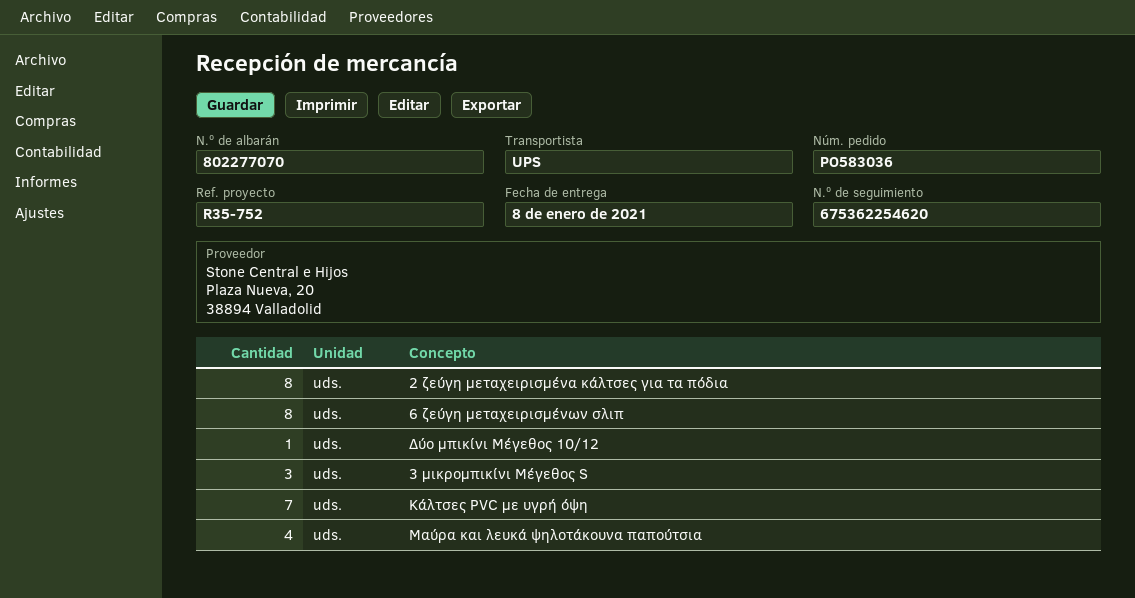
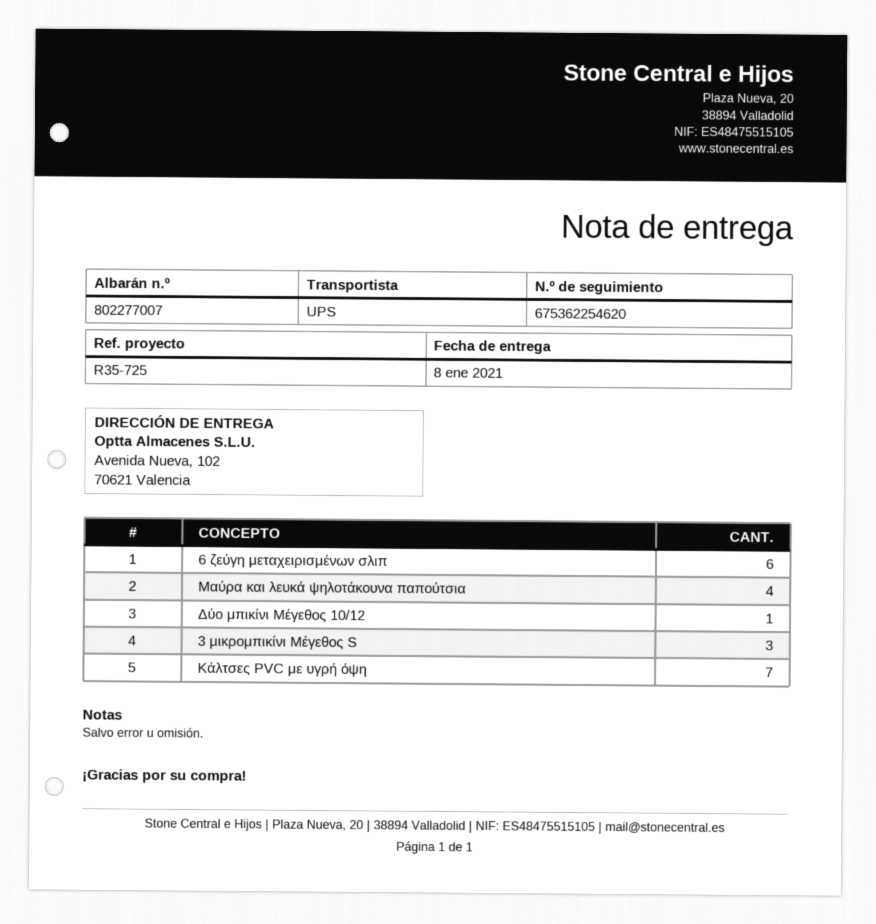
delivery note number: 802277070 -> 802277007
reference: R35-752 -> R35-725
2 ζεύγη μεταχειρισμένα κάλτσες για τα πόδια: 8 -> none
6 ζεύγη μεταχειρισμένων σλιπ: 8 -> 6

